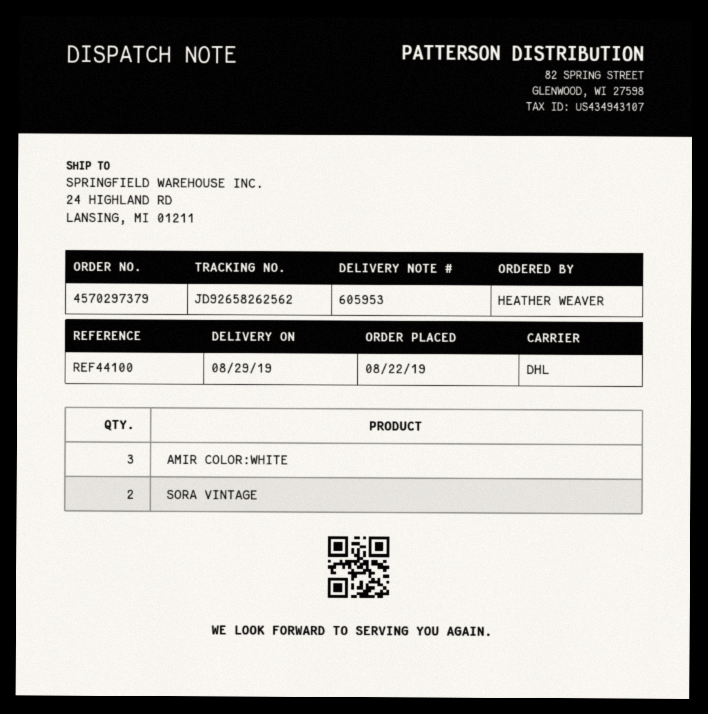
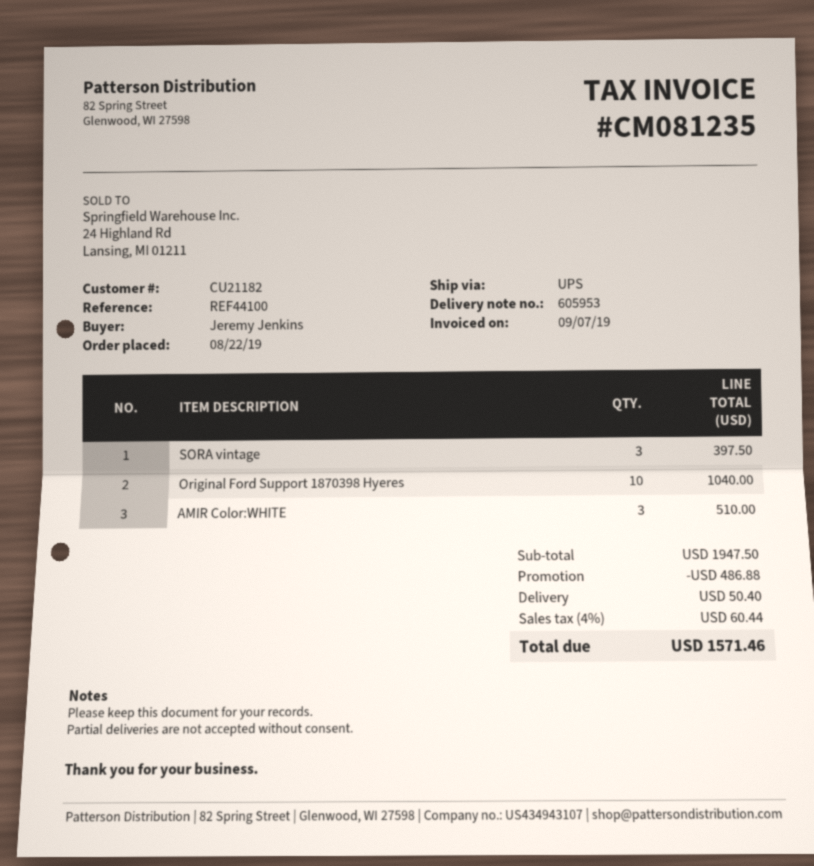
ordered by: HEATHER WEAVER -> Jeremy Jenkins
shipping method: DHL -> UPS
SORA VINTAGE: 2 -> 3
Original Ford Support 1870398 Hyeres: none -> 10

